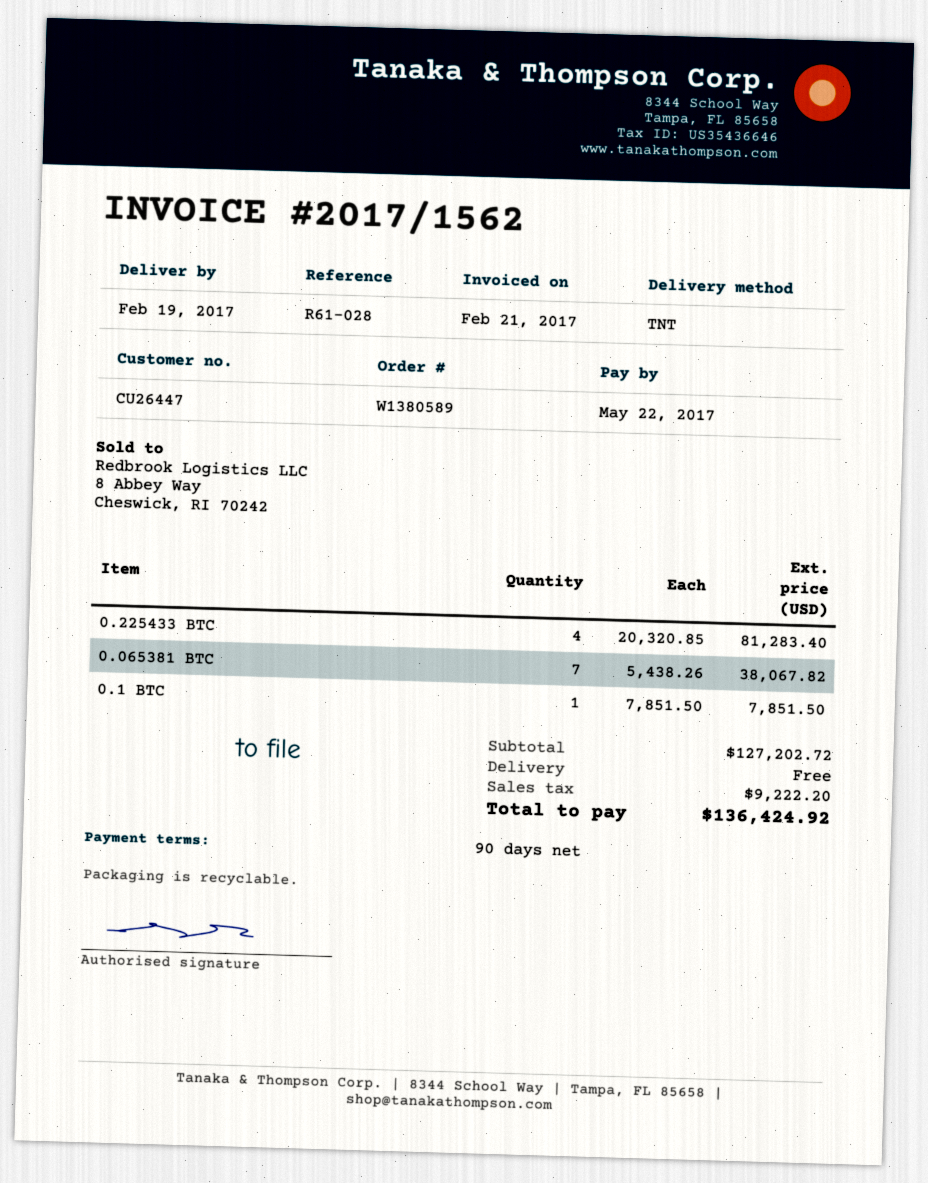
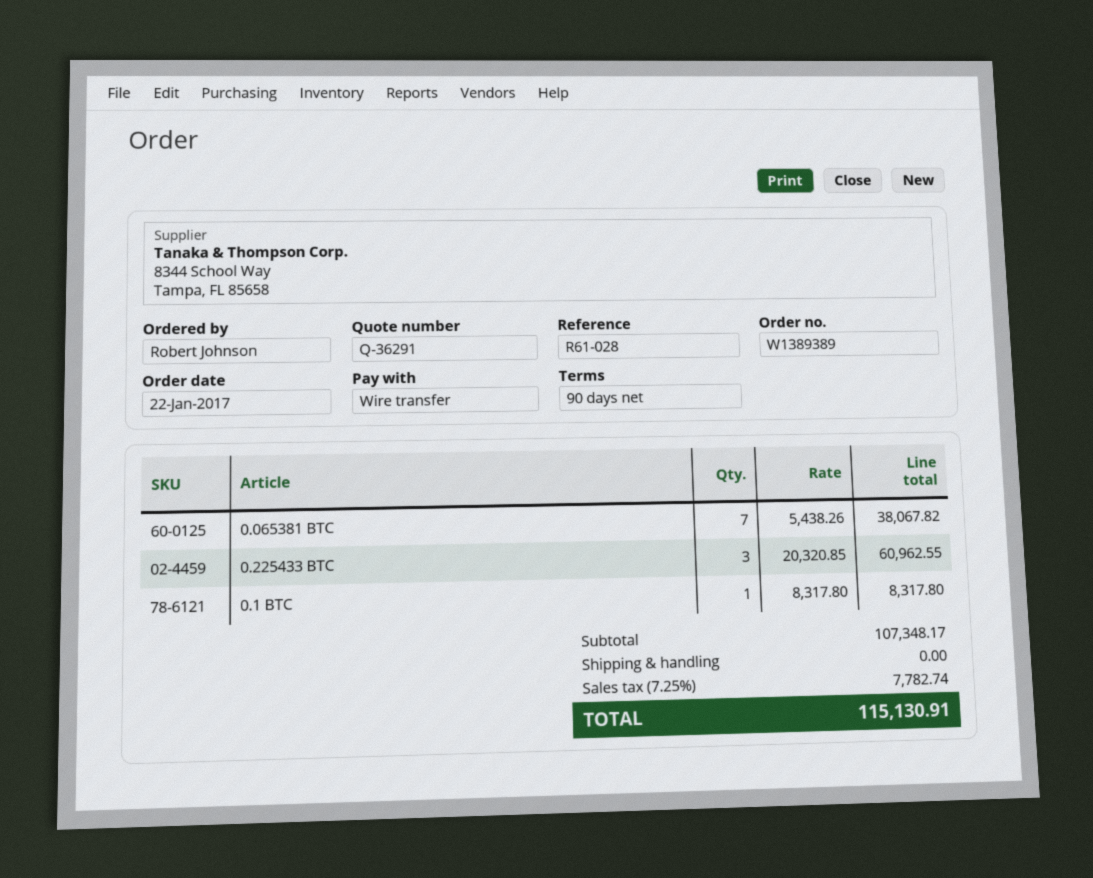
order number: W1380589 -> W1389389
0.225433 BTC: 4 x 20320.85 = 81283.40 -> 3 x 20320.85 = 60962.55
0.1 BTC: 1 x 7851.50 = 7851.50 -> 1 x 8317.80 = 8317.80
subtotal: 127202.72 -> 107348.17
tax: 9222.20 -> 7782.74
total: 136424.92 -> 115130.91

